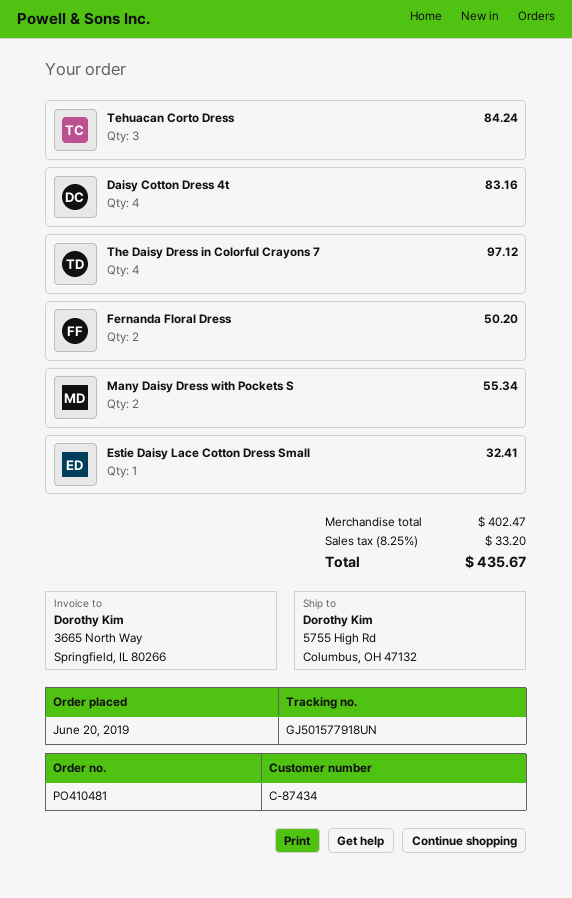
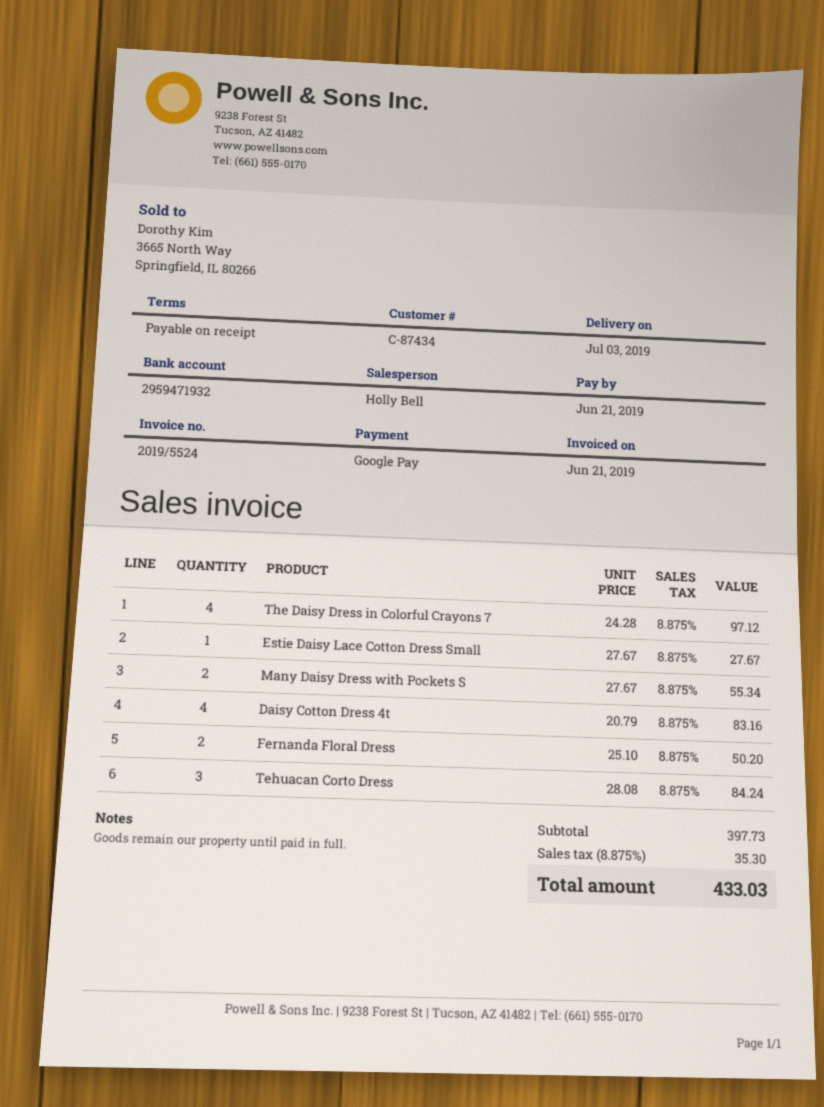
Estie Daisy Lace Cotton Dress Small: 1 for 32.41 -> 1 for 27.67
subtotal: 402.47 -> 397.73
tax: 8.25% = 33.20 -> 8.875% = 35.30
total: 435.67 -> 433.03

